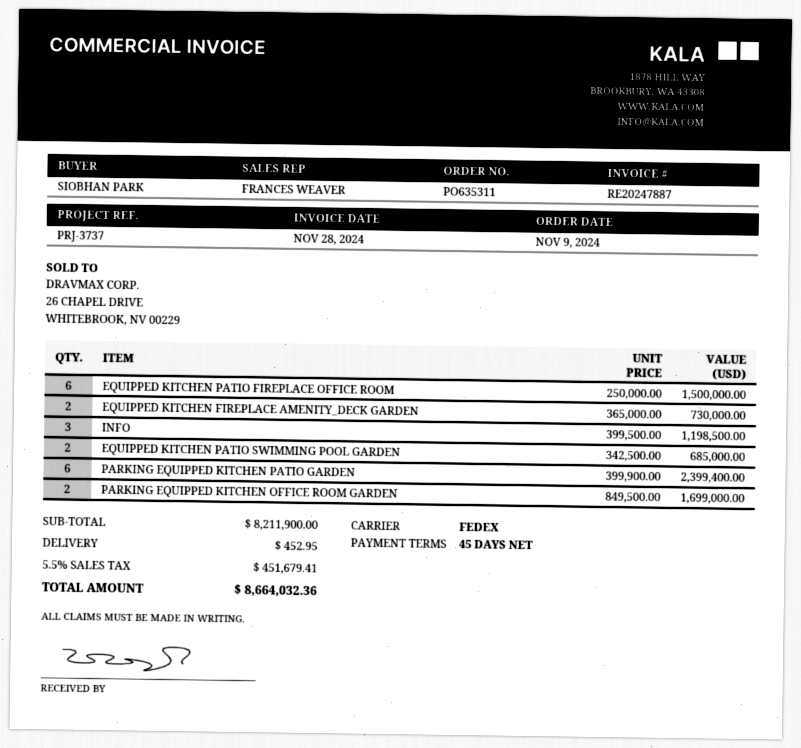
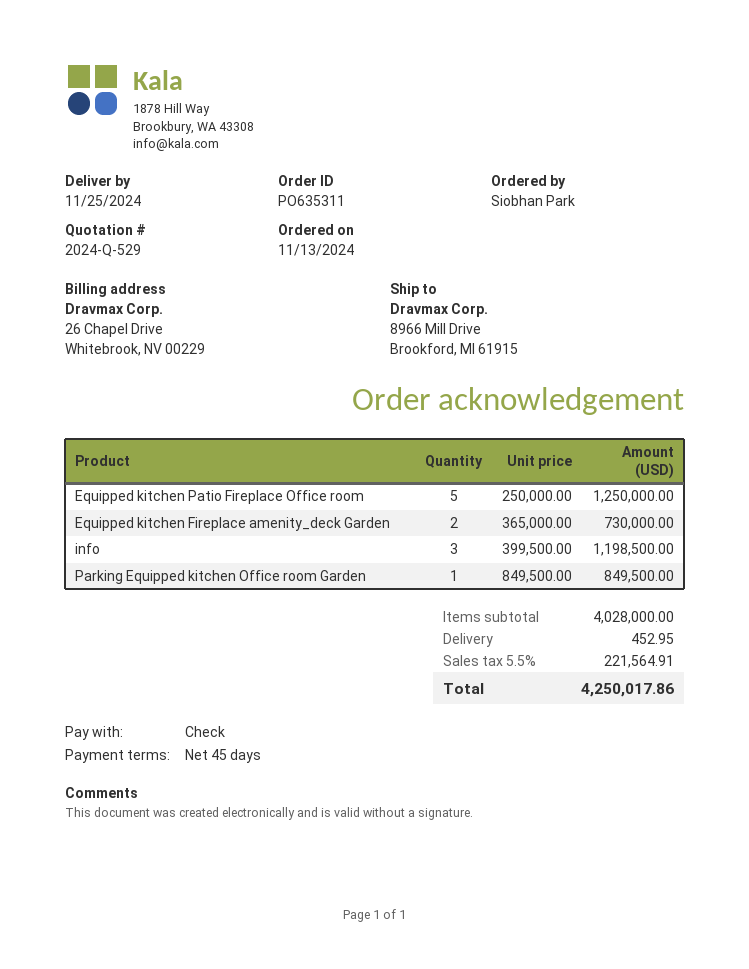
order date: 2024-11-09 -> 2024-11-13
EQUIPPED KITCHEN PATIO FIREPLACE OFFICE ROOM: 6 x 250000.00 = 1500000.00 -> 5 x 250000.00 = 1250000.00
EQUIPPED KITCHEN PATIO SWIMMING POOL GARDEN: 2 x 342500.00 = 685000.00 -> none
PARKING EQUIPPED KITCHEN PATIO GARDEN: 6 x 399900.00 = 2399400.00 -> none
PARKING EQUIPPED KITCHEN OFFICE ROOM GARDEN: 2 x 849500.00 = 1699000.00 -> 1 x 849500.00 = 849500.00
subtotal: 8211900.00 -> 4028000.00
tax: 5.5% = 451679.41 -> 5.5% = 221564.91
total: 8664032.36 -> 4250017.86

